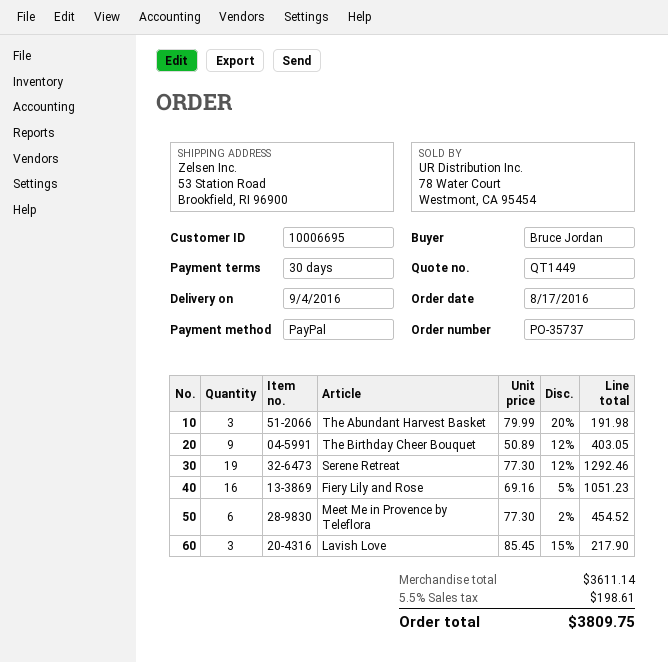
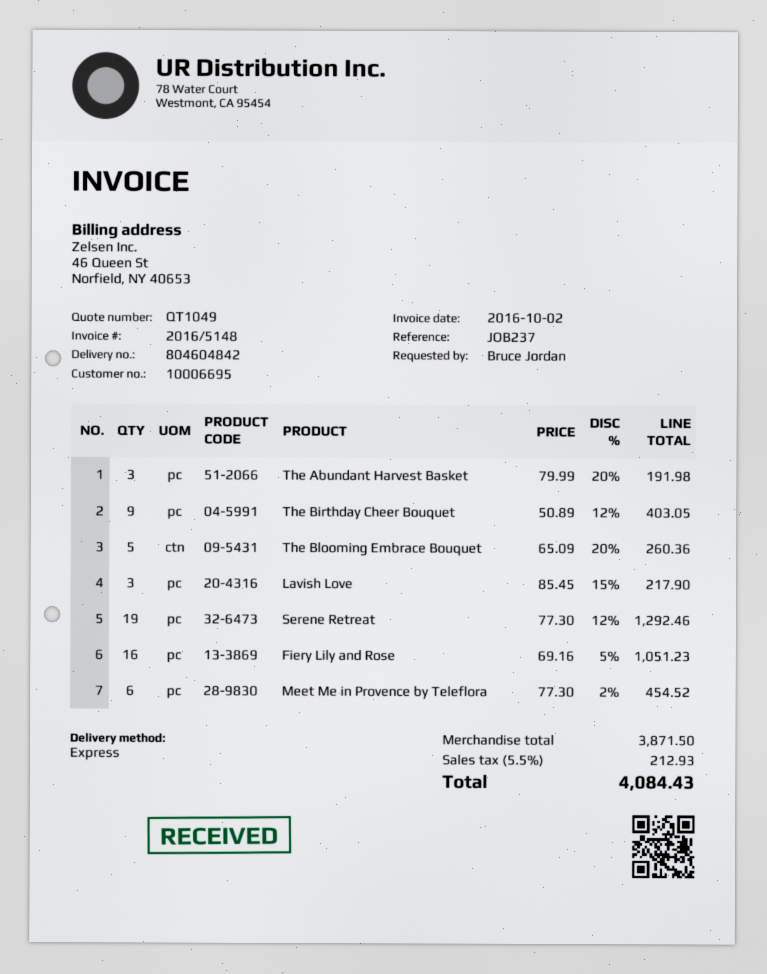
quote number: QT1449 -> QT1049
The Blooming Embrace Bouquet: none -> 5 x 65.09 - 20% = 260.36
subtotal: 3611.14 -> 3871.50
tax: 5.5% = 198.61 -> 5.5% = 212.93
total: 3809.75 -> 4084.43

